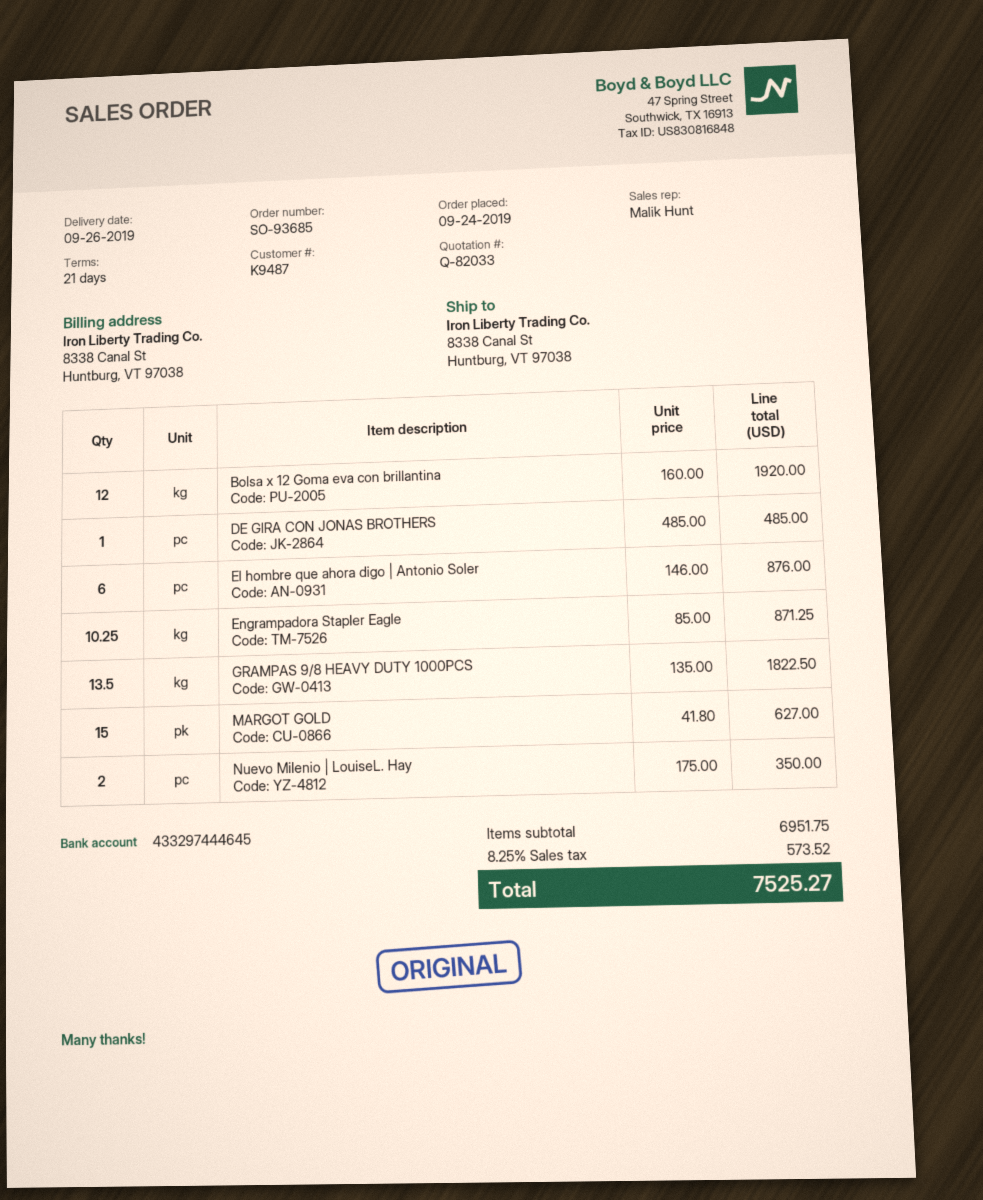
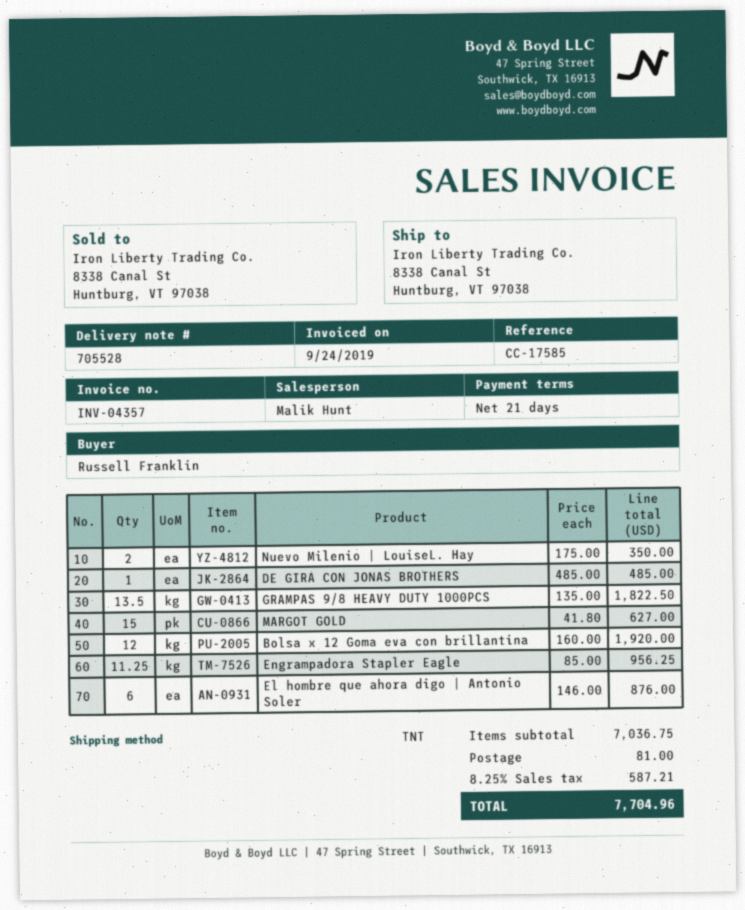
Engrampadora Stapler Eagle: 10.25 x 85.00 = 871.25 -> 11.25 x 85.00 = 956.25
subtotal: 6951.75 -> 7036.75
shipping: none -> 81.00
tax: 8.25% = 573.52 -> 8.25% = 587.21
total: 7525.27 -> 7704.96

